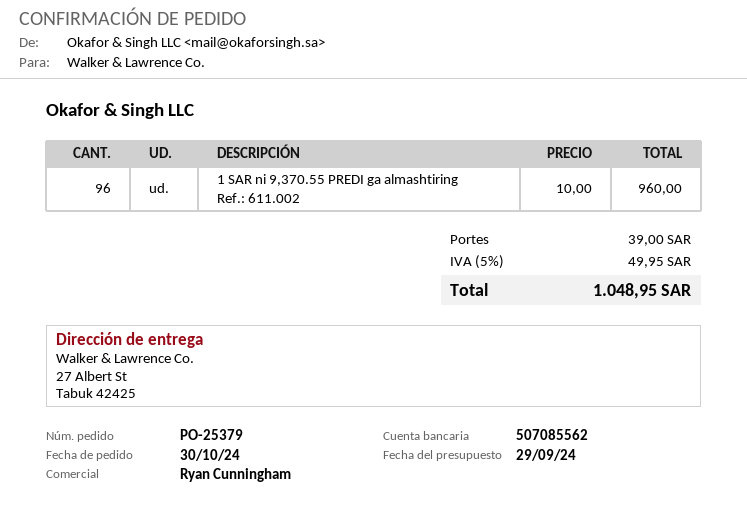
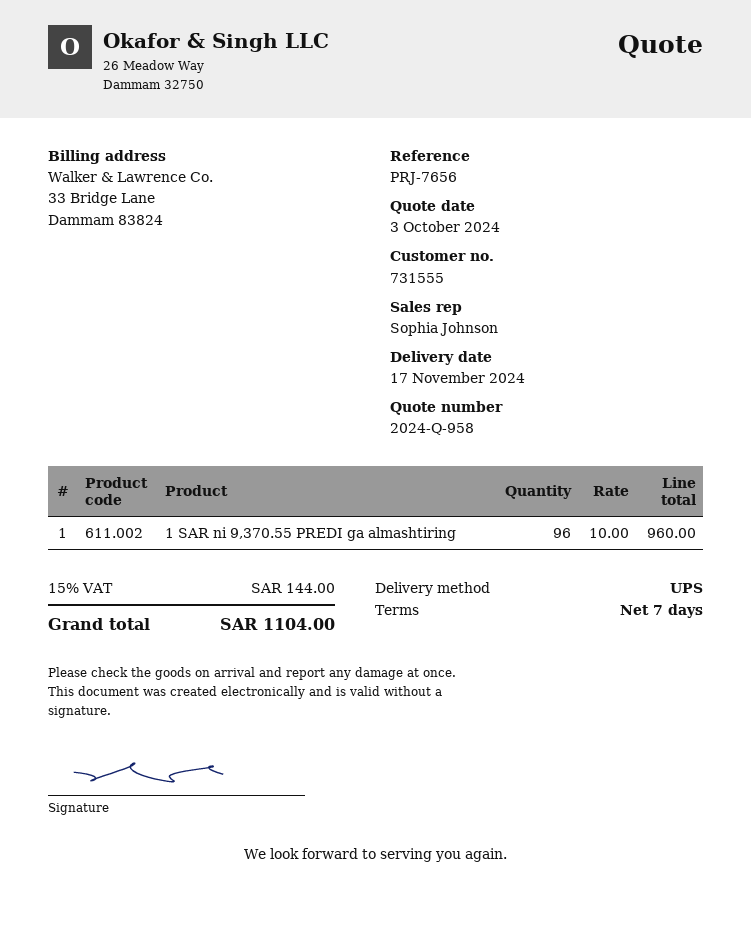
quote date: 2024-09-29 -> 2024-10-03
sales rep: Ryan Cunningham -> Sophia Johnson
shipping: 39.00 -> none
tax: 5% = 49.95 -> 15% = 144.00
total: 1048.95 -> 1104.00

